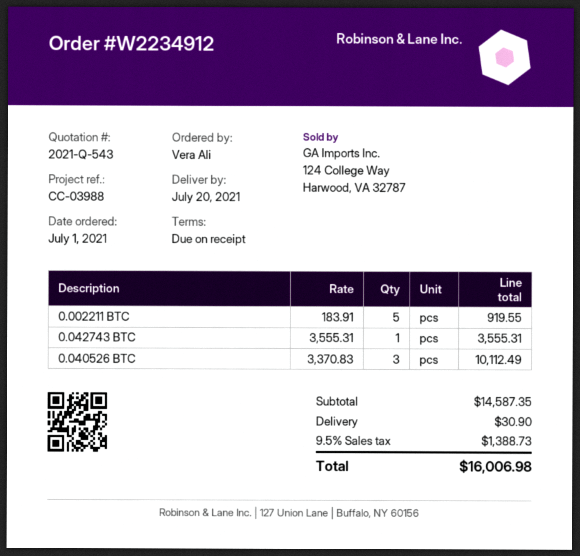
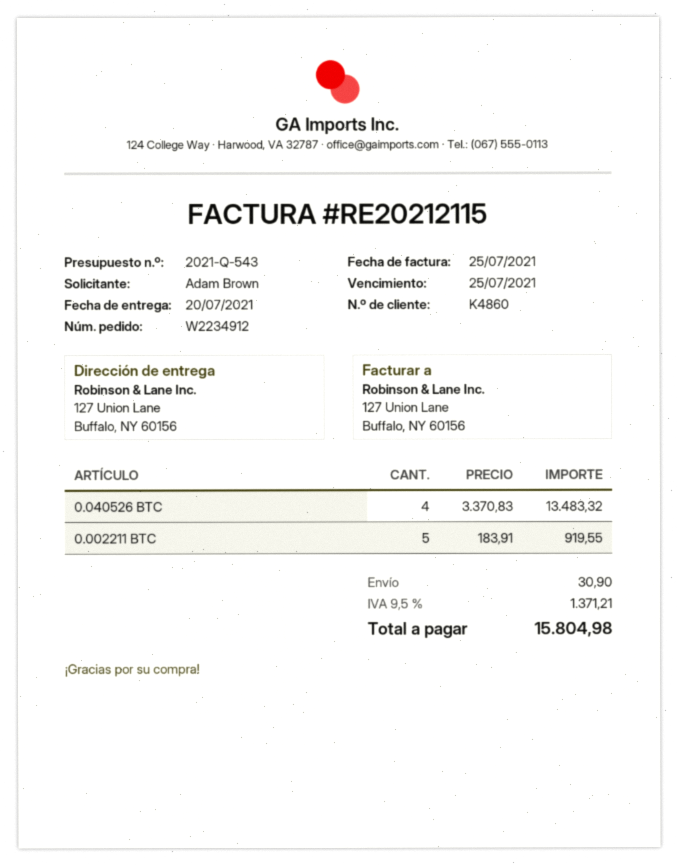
ordered by: Vera Ali -> Adam Brown
0.042743 BTC: 1 x 3555.31 = 3555.31 -> none
0.040526 BTC: 3 x 3370.83 = 10112.49 -> 4 x 3370.83 = 13483.32
tax: 9.5% = 1388.73 -> 9.5% = 1371.21
total: 16006.98 -> 15804.98

